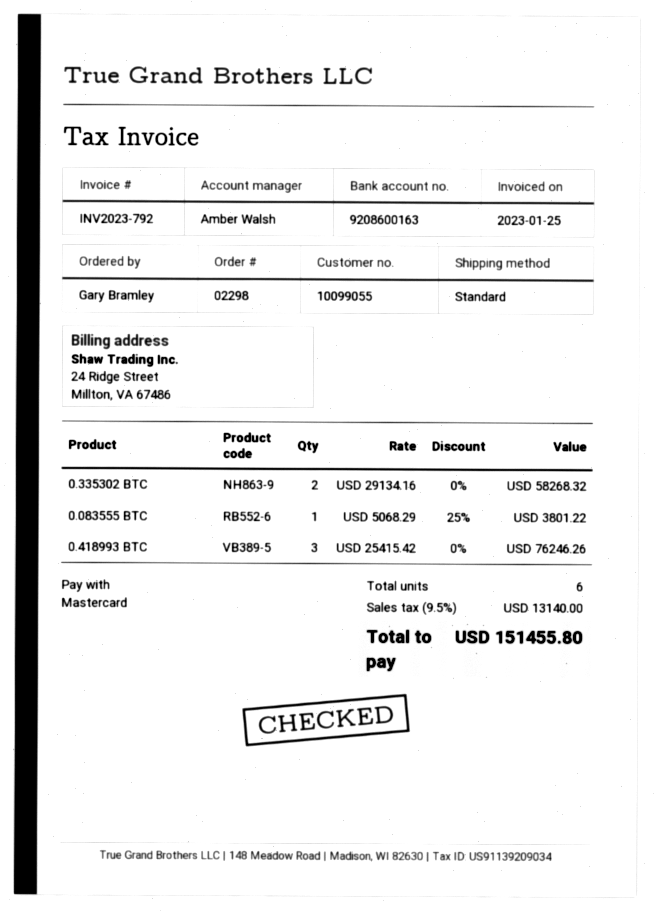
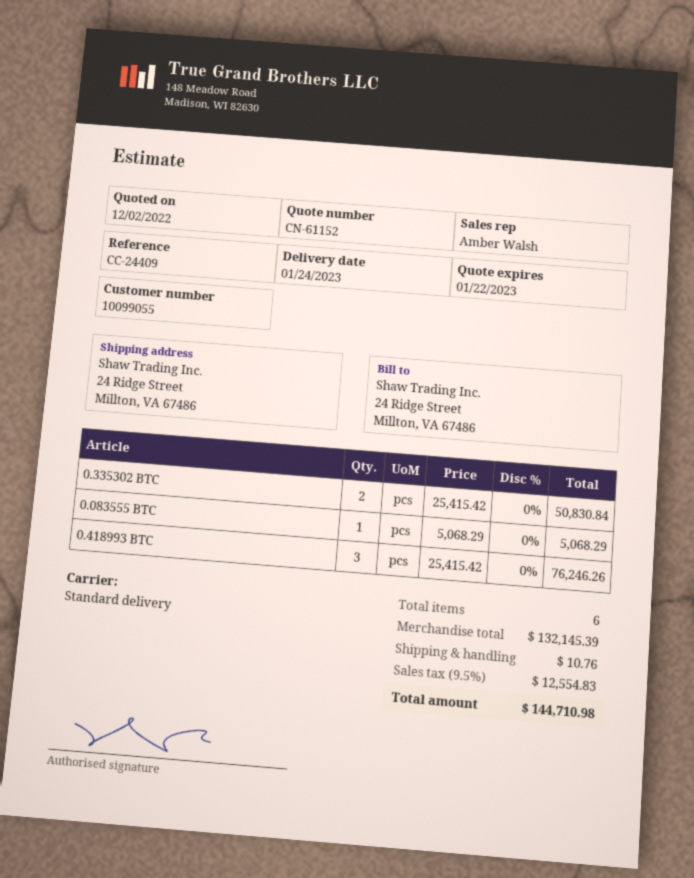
0.335302 BTC: 2 x 29134.16 = 58268.32 -> 2 x 25415.42 = 50830.84
0.083555 BTC: 1 x 5068.29 - 25% = 3801.22 -> 1 x 5068.29 = 5068.29
shipping: none -> 10.76
tax: 9.5% = 13140.00 -> 9.5% = 12554.83
total: 151455.80 -> 144710.98

